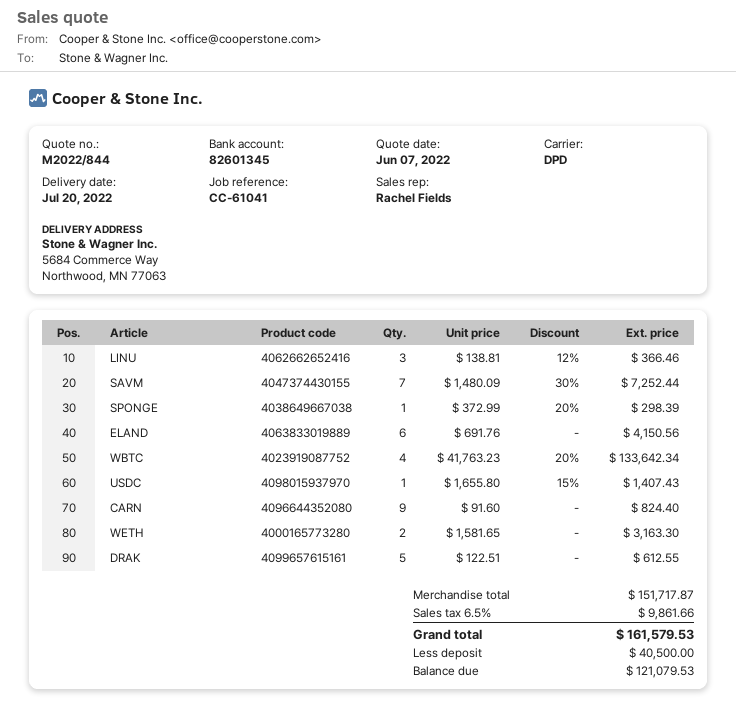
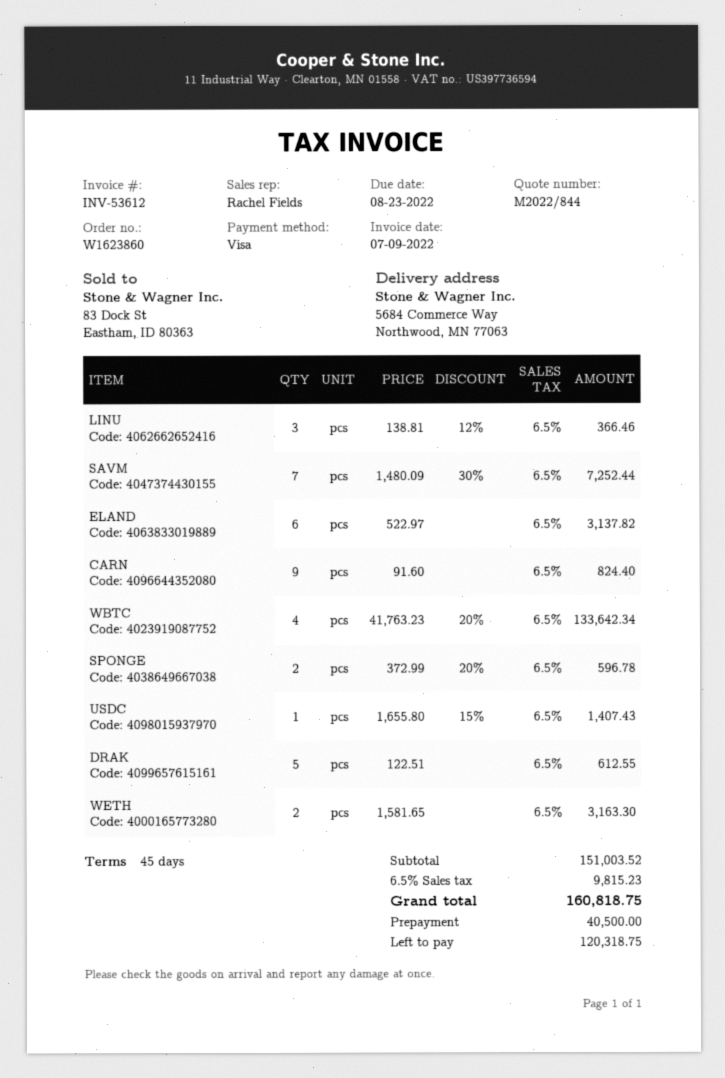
SPONGE: 1 x 372.99 - 20% = 298.39 -> 2 x 372.99 - 20% = 596.78
ELAND: 6 x 691.76 = 4150.56 -> 6 x 522.97 = 3137.82
subtotal: 151717.87 -> 151003.52
tax: 6.5% = 9861.66 -> 6.5% = 9815.23
total: 161579.53 -> 160818.75
balance: 121079.53 -> 120318.75

